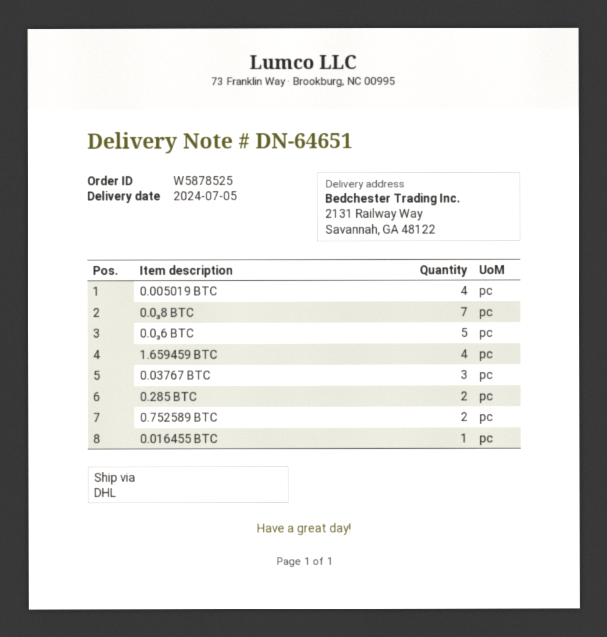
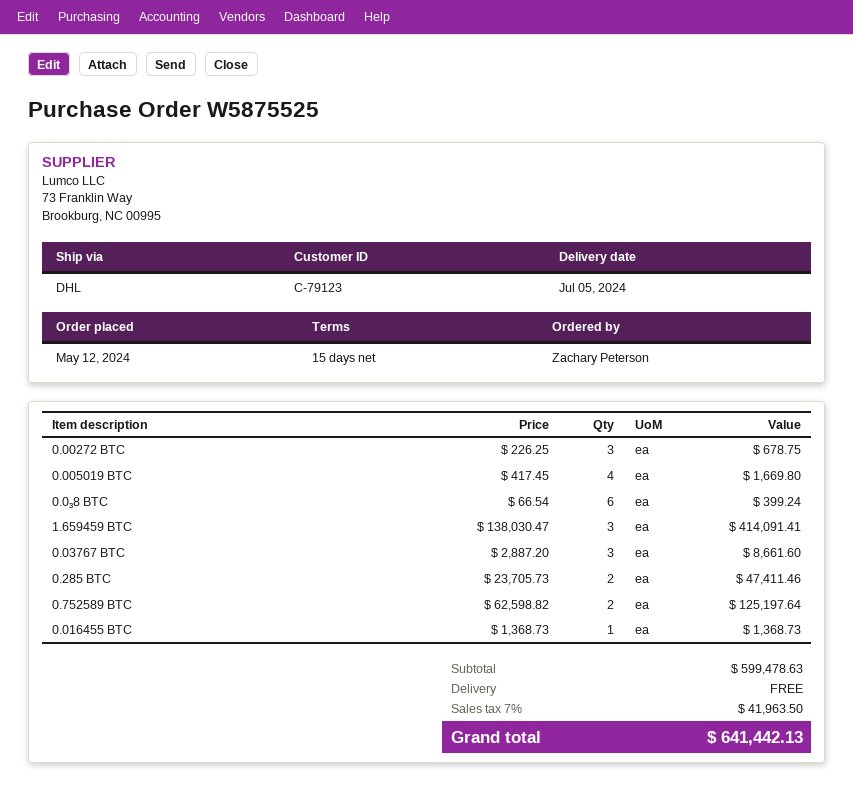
order number: W5878525 -> W5875525
0.0₃8 BTC: 7 -> 6
0.0₃6 BTC: 5 -> none
1.659459 BTC: 4 -> 3
0.00272 BTC: none -> 3

